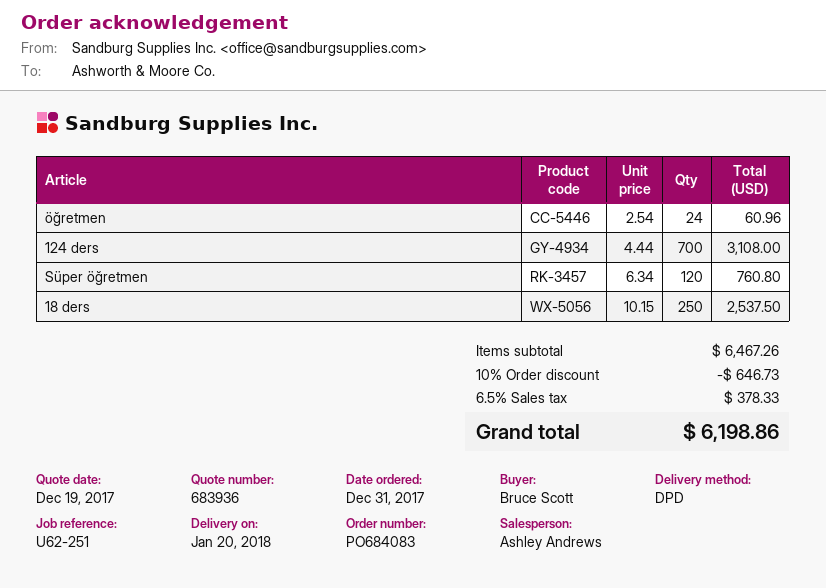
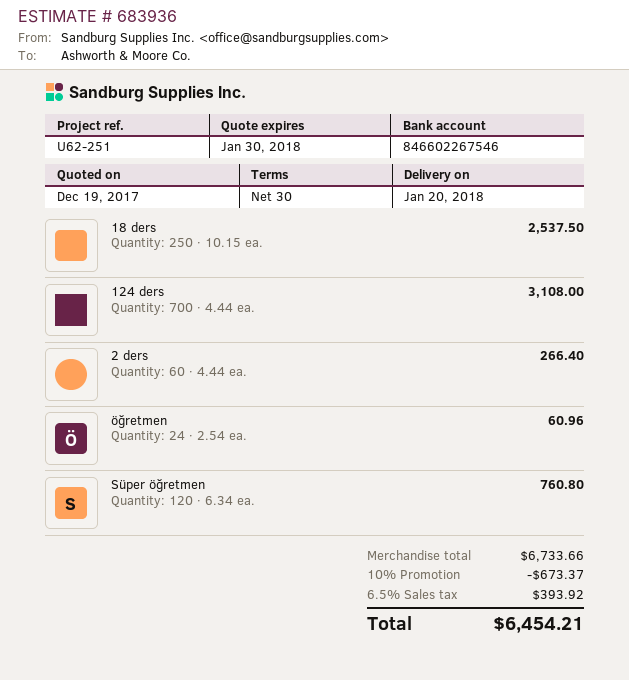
2 ders: none -> 60 x 4.44 = 266.40
subtotal: 6467.26 -> 6733.66
discount: 10% = 646.73 -> 10% = 673.37
tax: 6.5% = 378.33 -> 6.5% = 393.92
total: 6198.86 -> 6454.21

